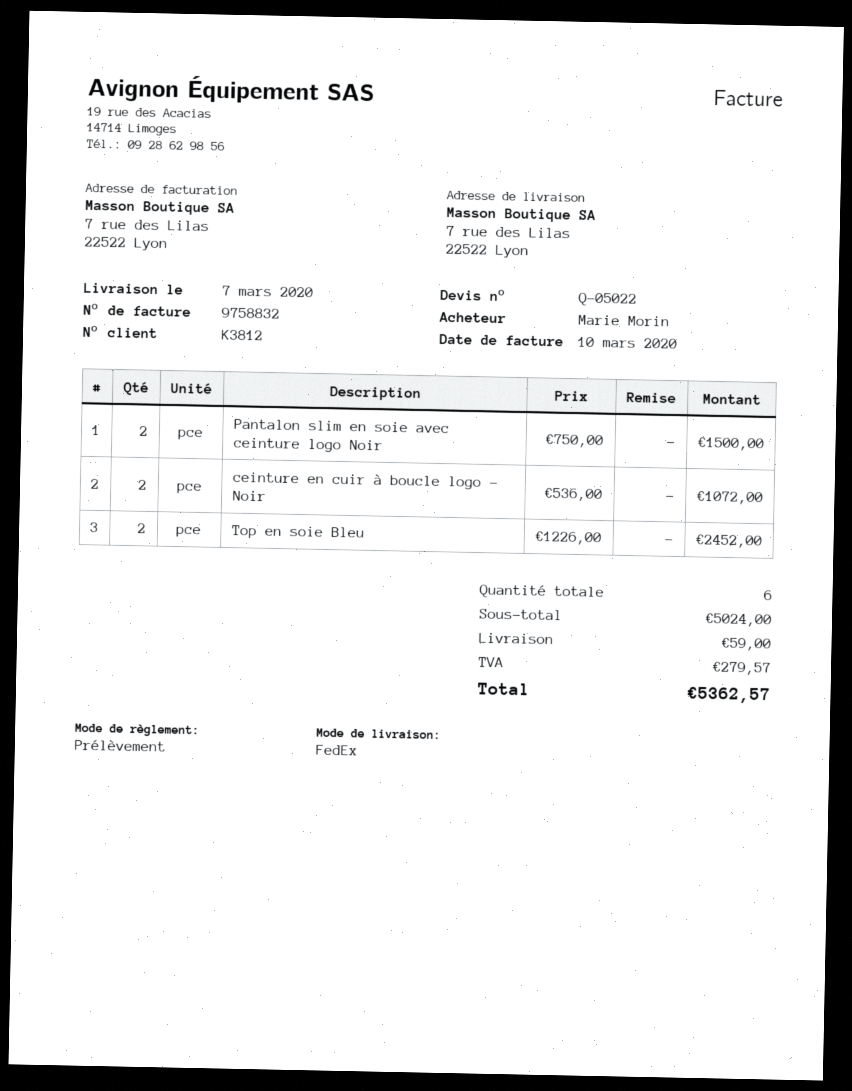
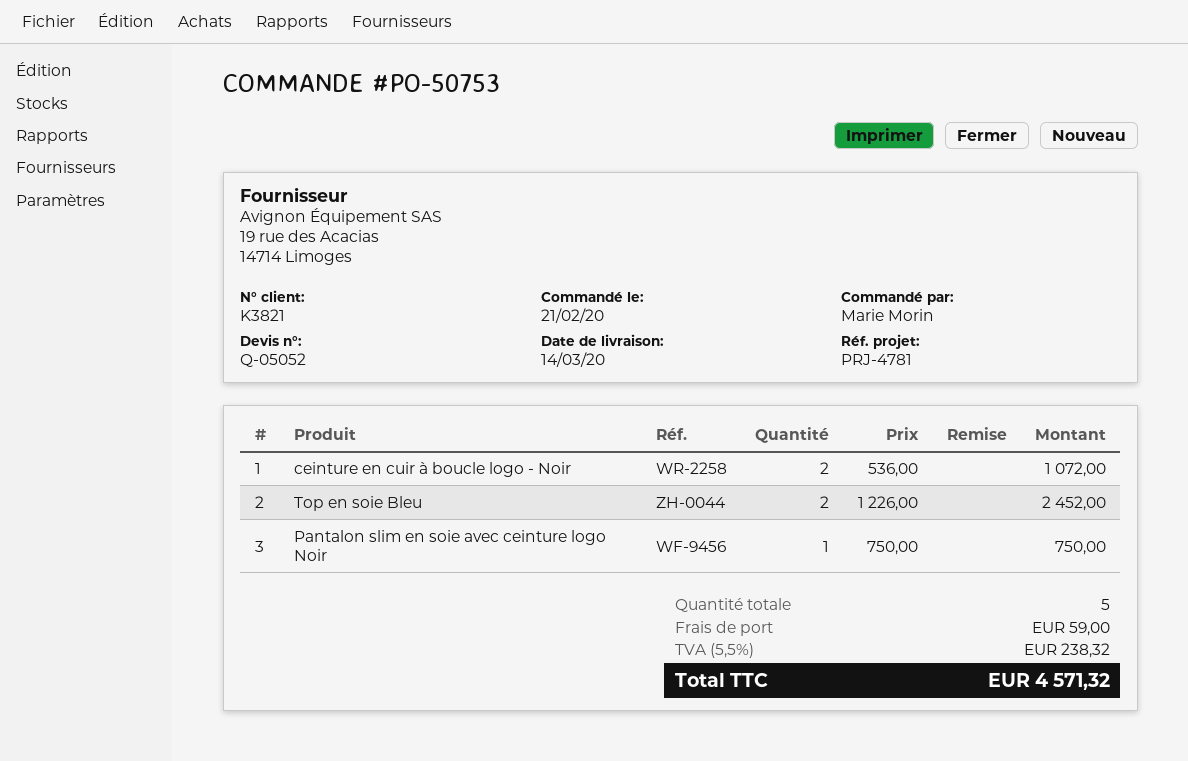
quote number: Q-05022 -> Q-05052
delivery date: 2020-03-07 -> 2020-03-14
customer number: K3812 -> K3821
Pantalon slim en soie avec ceinture logo Noir: 2 x 750.00 = 1500.00 -> 1 x 750.00 = 750.00
total quantity: 6 -> 5
tax: 279.57 -> 238.32
total: 5362.57 -> 4571.32

